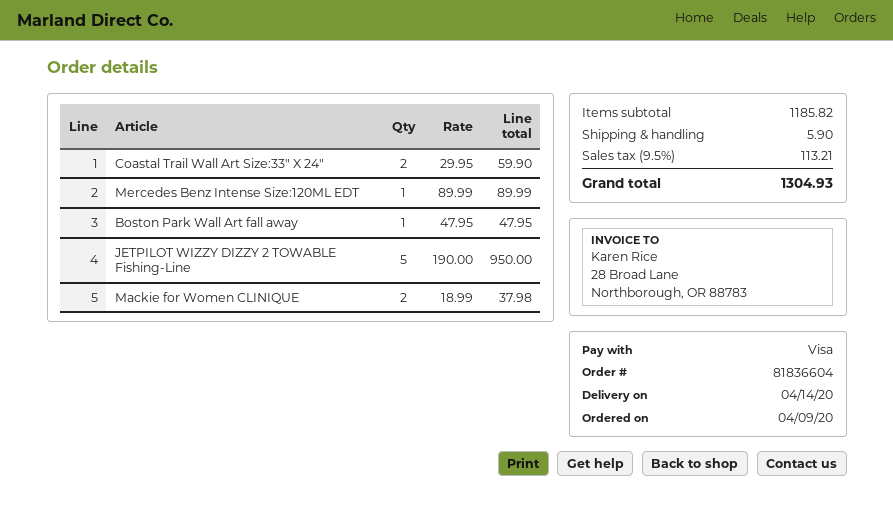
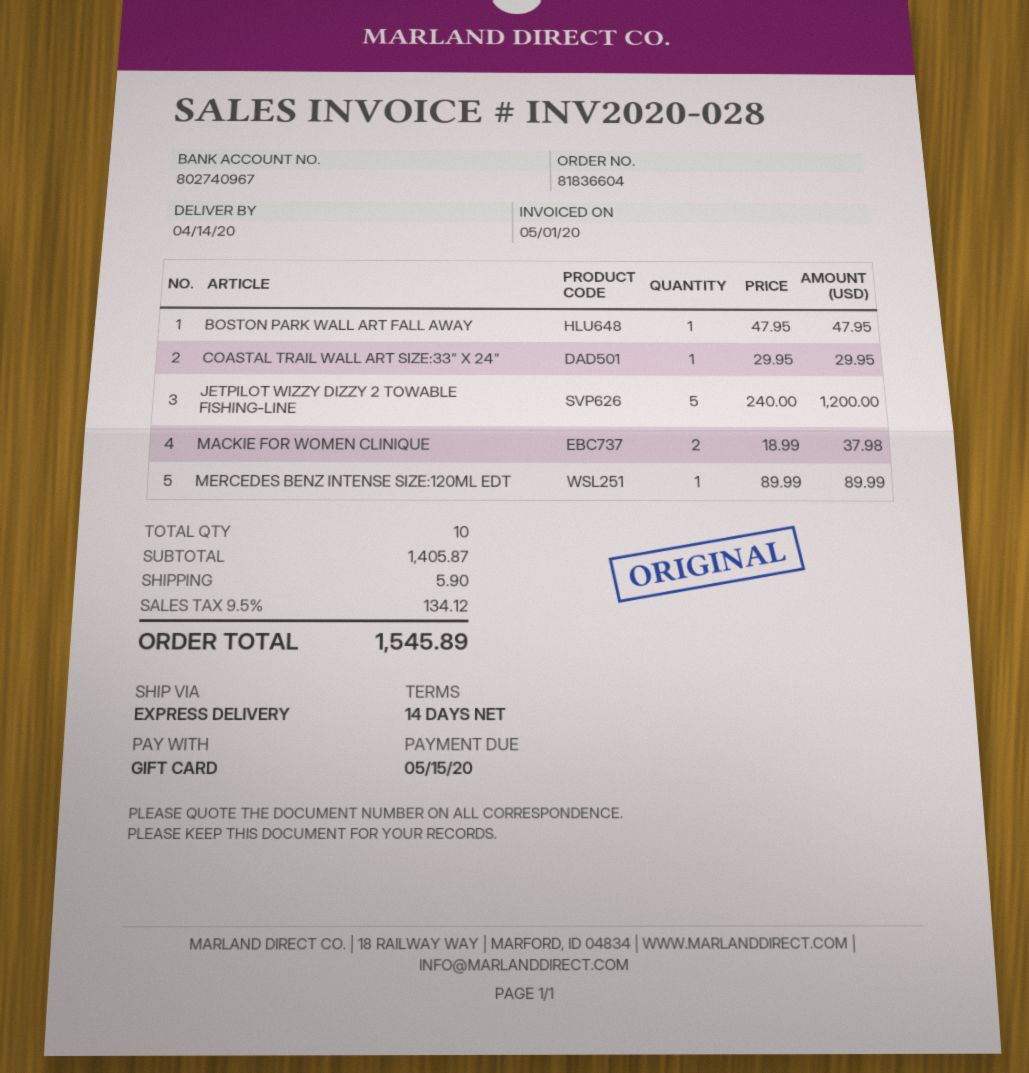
payment method: Visa -> gift card
Coastal Trail Wall Art Size:33" X 24": 2 x 29.95 = 59.90 -> 1 x 29.95 = 29.95
JETPILOT WIZZY DIZZY 2 TOWABLE Fishing-Line: 5 x 190.00 = 950.00 -> 5 x 240.00 = 1200.00
subtotal: 1185.82 -> 1405.87
tax: 9.5% = 113.21 -> 9.5% = 134.12
total: 1304.93 -> 1545.89

